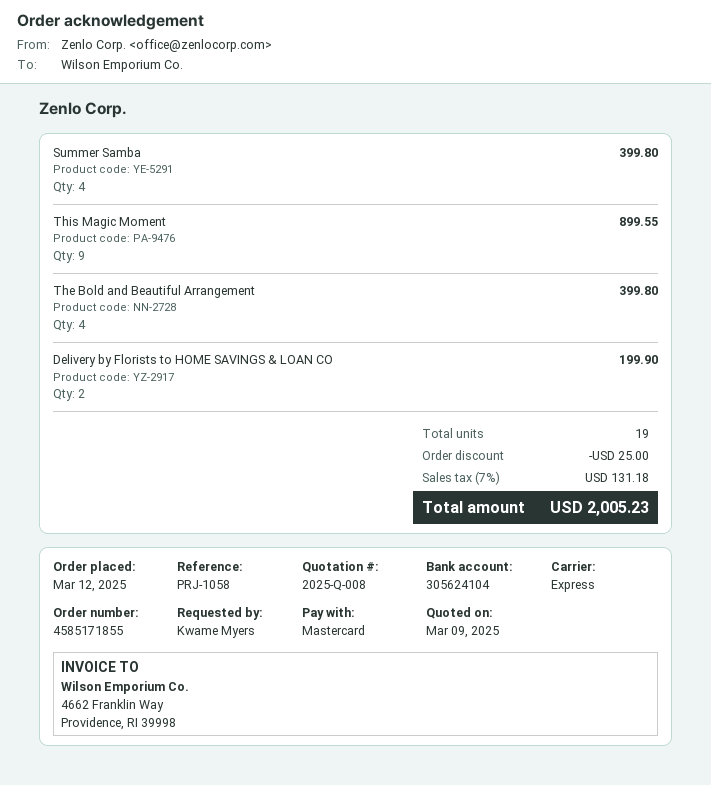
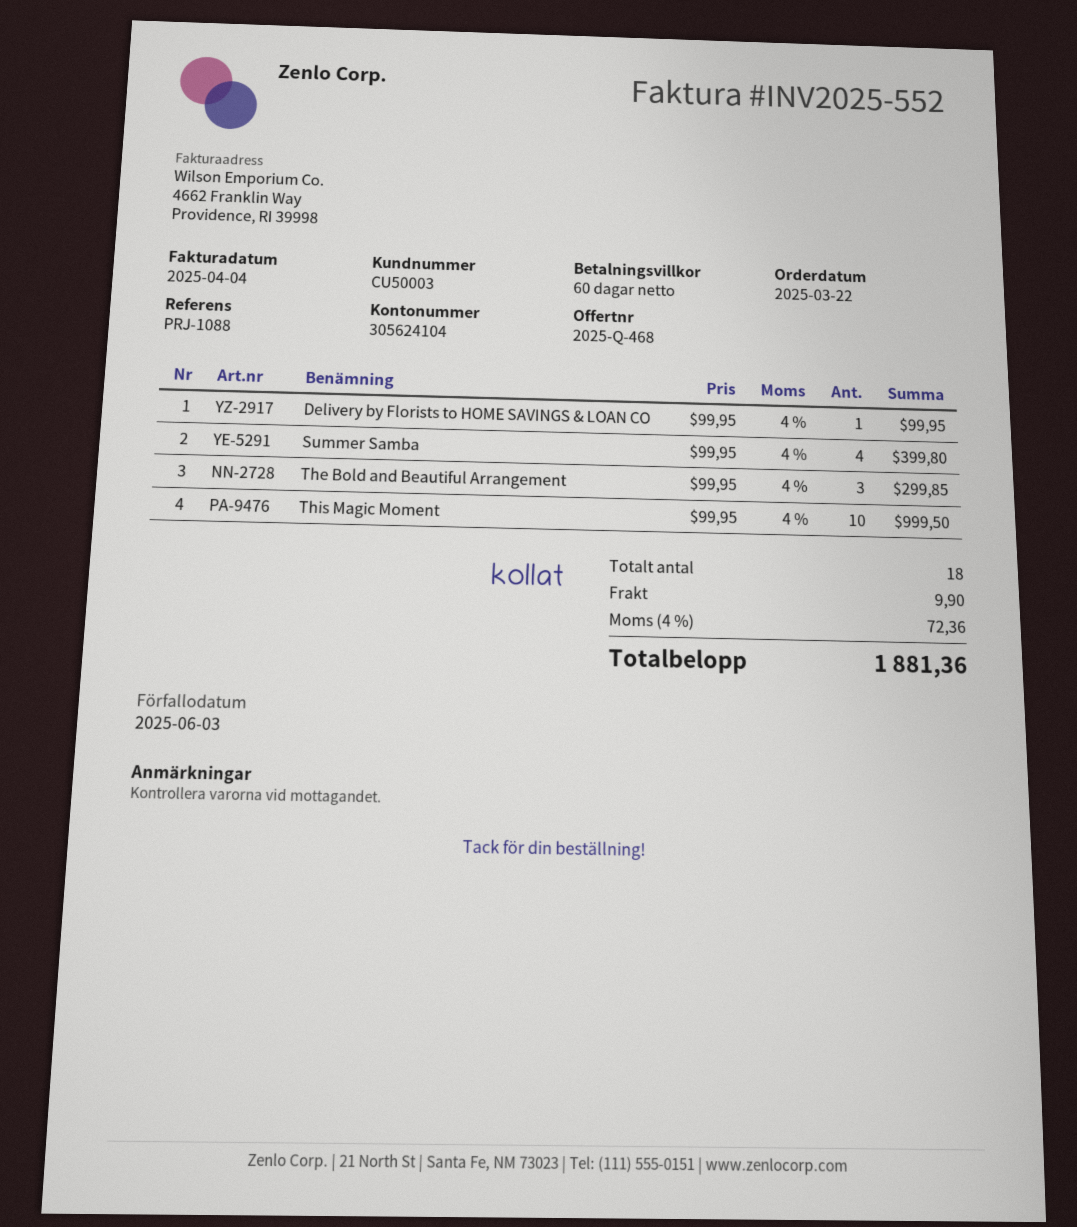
quote number: 2025-Q-008 -> 2025-Q-468
order date: 2025-03-12 -> 2025-03-22
reference: PRJ-1058 -> PRJ-1088
This Magic Moment: 9 for 899.55 -> 10 for 999.50
The Bold and Beautiful Arrangement: 4 for 399.80 -> 3 for 299.85
Delivery by Florists to HOME SAVINGS & LOAN CO: 2 for 199.90 -> 1 for 99.95
total quantity: 19 -> 18
discount: 25.00 -> none
shipping: none -> 9.90
tax: 7% = 131.18 -> 4% = 72.36
total: 2005.23 -> 1881.36

